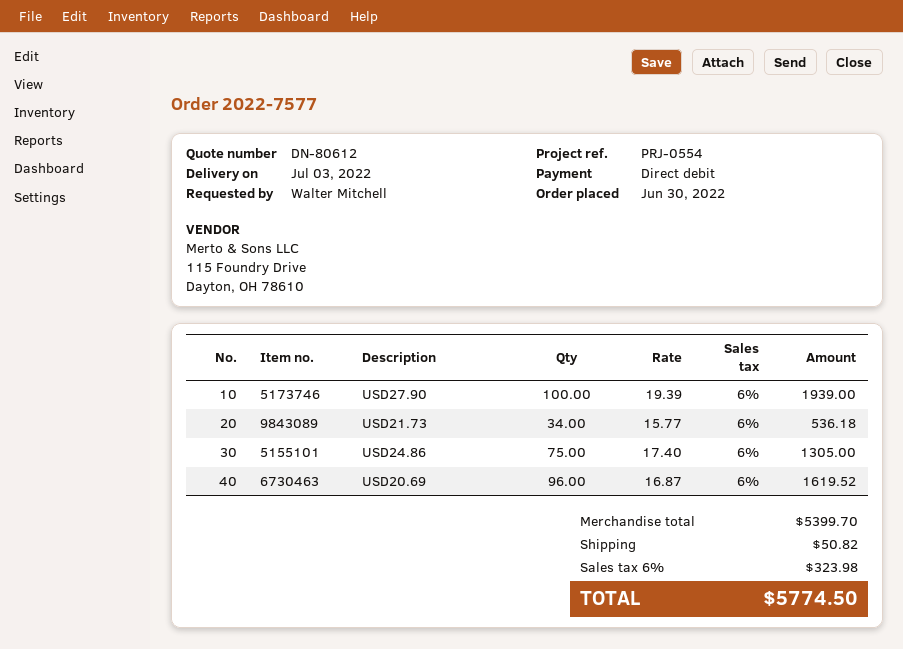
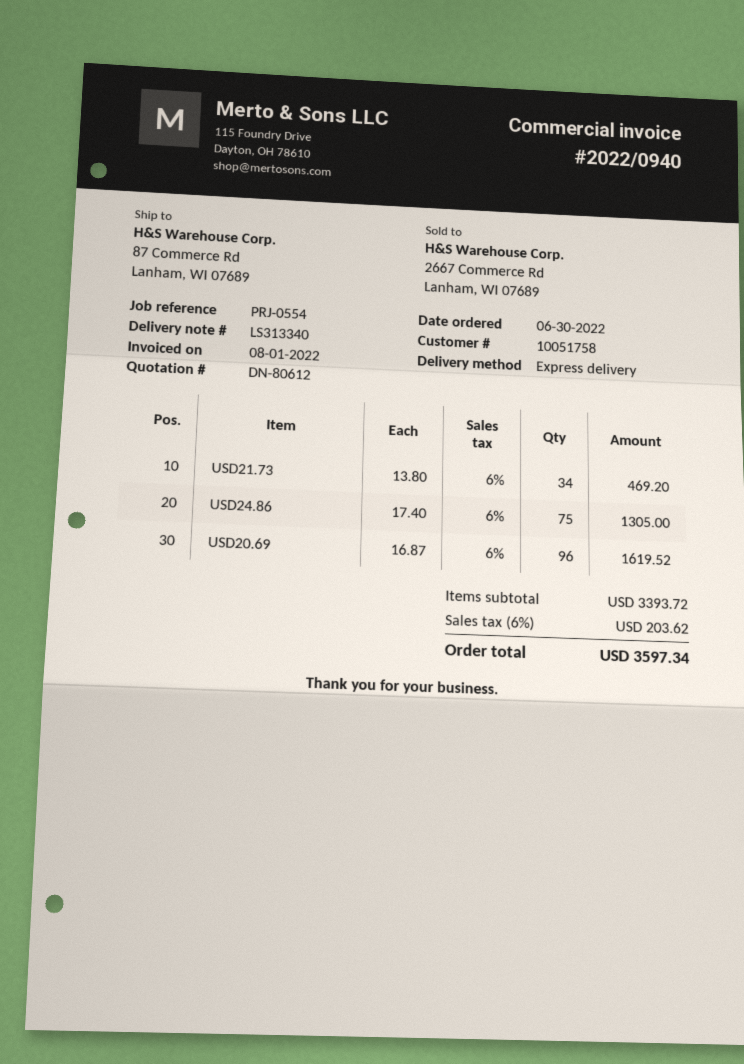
USD27.90: 100 x 19.39 = 1939.00 -> none
USD21.73: 34 x 15.77 = 536.18 -> 34 x 13.80 = 469.20
subtotal: 5399.70 -> 3393.72
shipping: 50.82 -> none
tax: 6% = 323.98 -> 6% = 203.62
total: 5774.50 -> 3597.34

